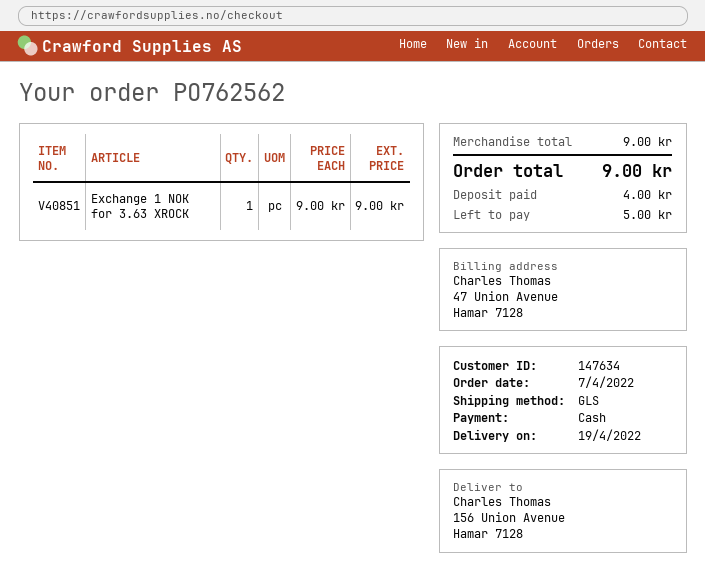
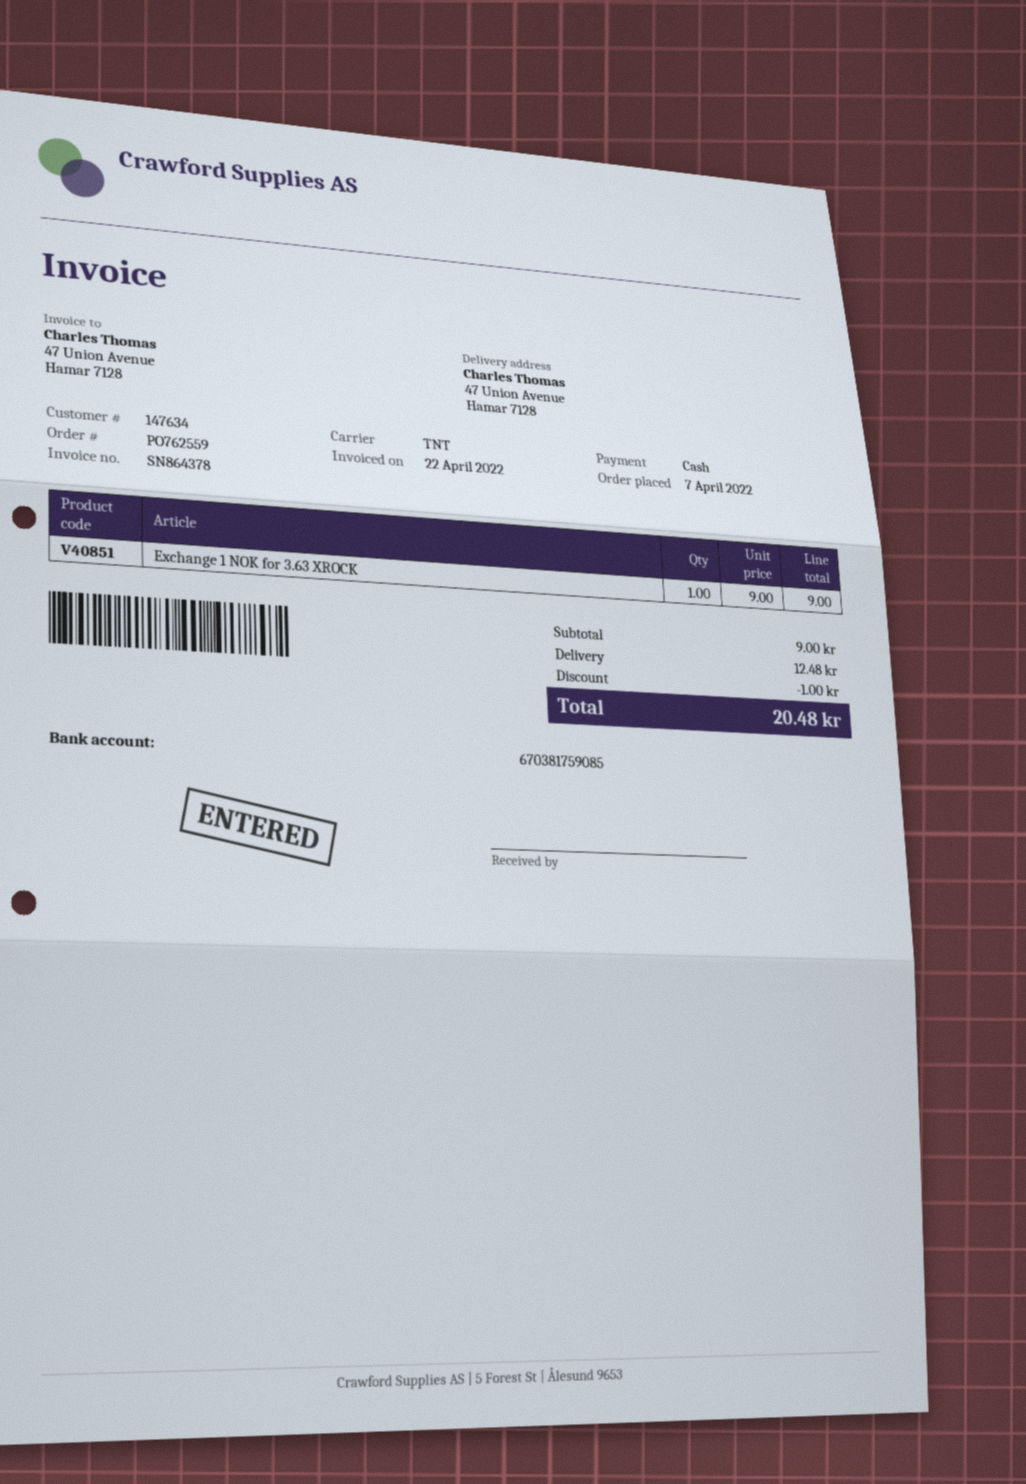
order number: PO762562 -> PO762559
shipping method: GLS -> TNT
ship to: 156 Union Avenue, Hamar 7128 -> 47 Union Avenue, Hamar 7128
discount: none -> 1.00
shipping: none -> 12.48
total: 9.00 -> 20.48

